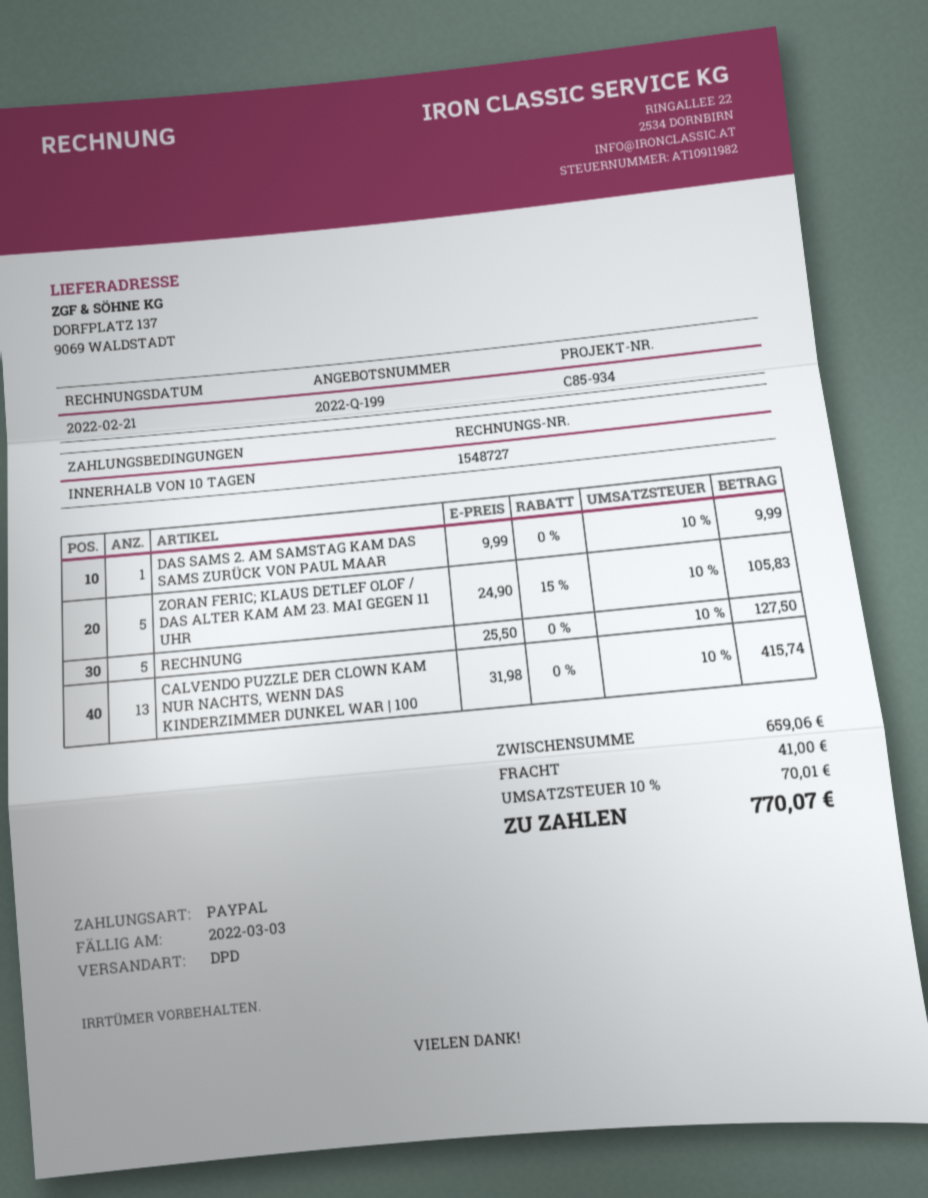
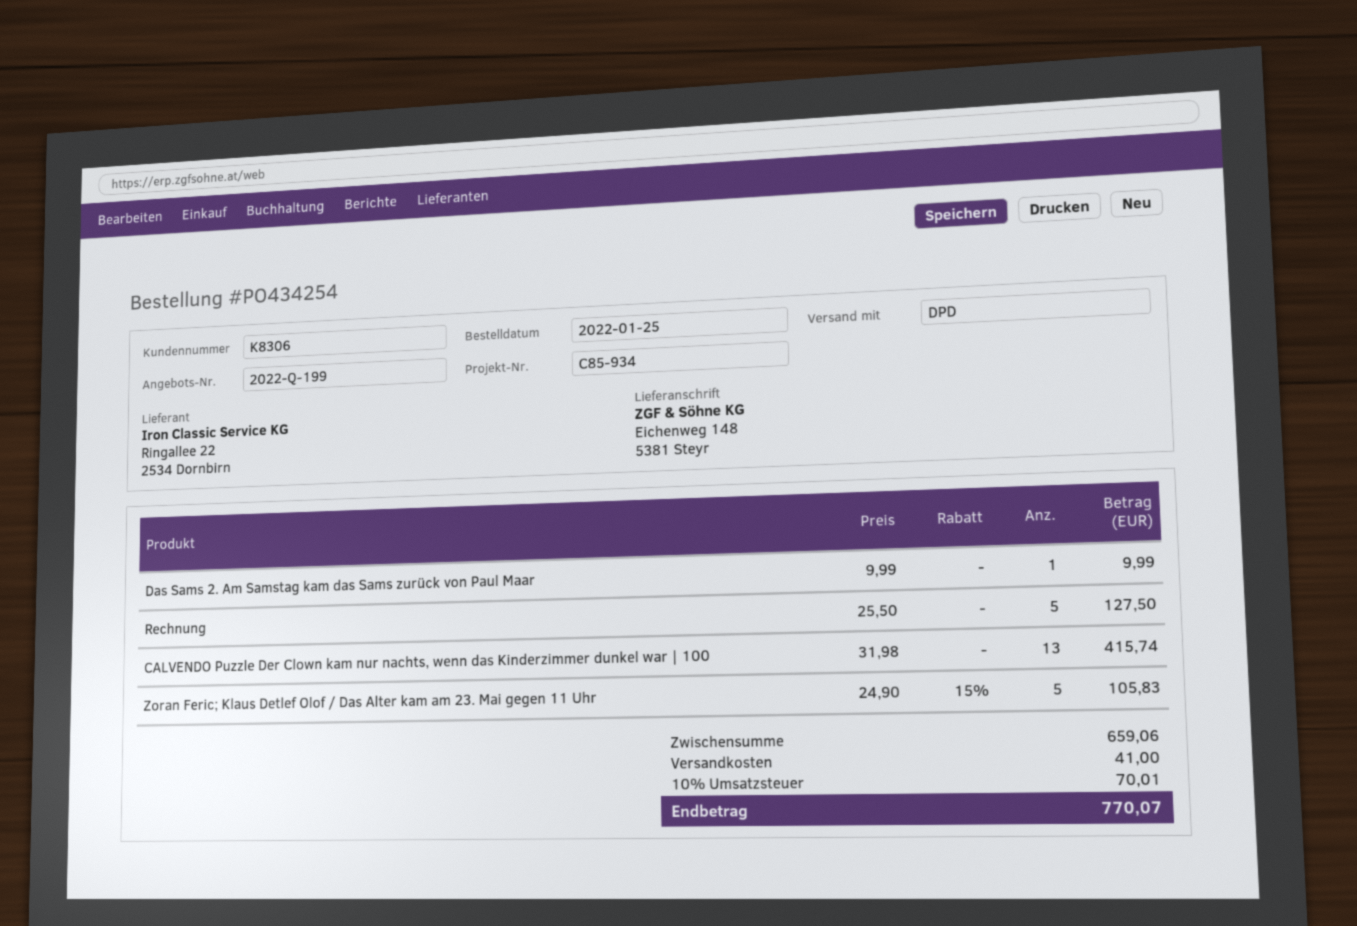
ship to: DORFPLATZ 137, 9069 WALDSTADT -> Eichenweg 148, 5381 Steyr

